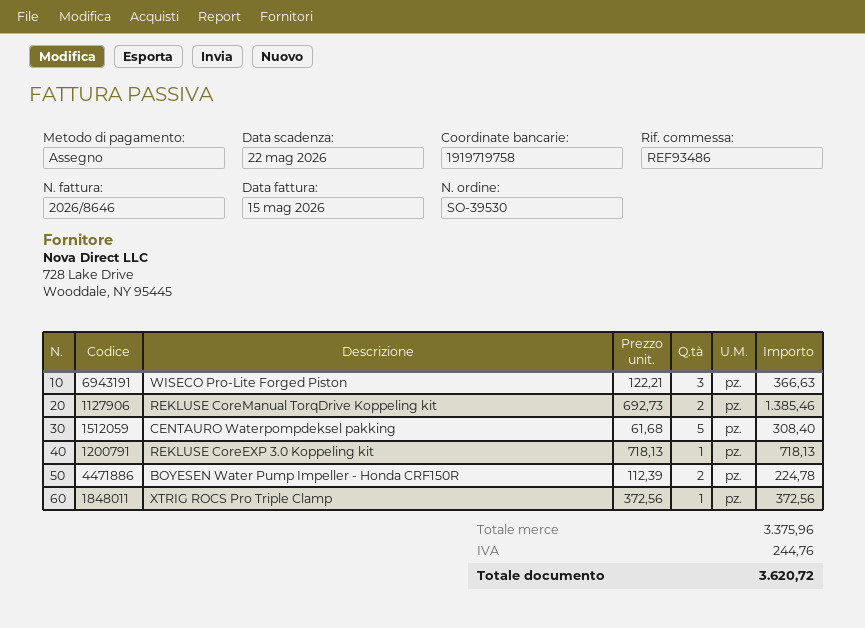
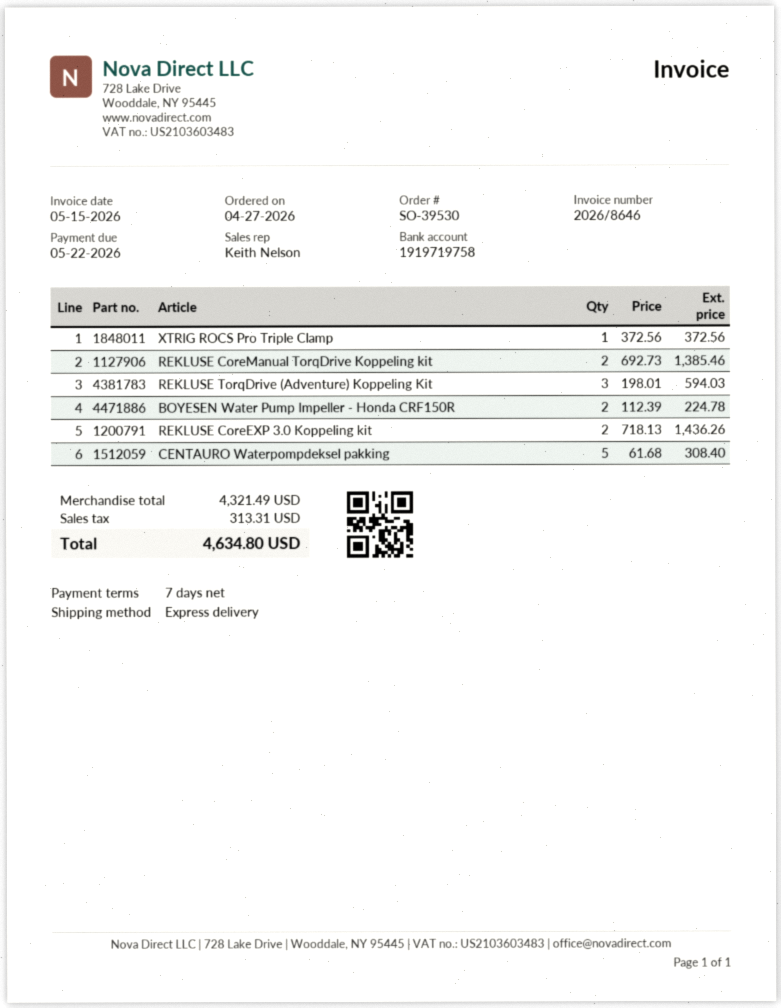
WISECO Pro-Lite Forged Piston: 3 x 122.21 = 366.63 -> none
REKLUSE CoreEXP 3.0 Koppeling kit: 1 x 718.13 = 718.13 -> 2 x 718.13 = 1436.26
REKLUSE TorqDrive (Adventure) Koppeling Kit: none -> 3 x 198.01 = 594.03
subtotal: 3375.96 -> 4321.49
tax: 244.76 -> 313.31
total: 3620.72 -> 4634.80

